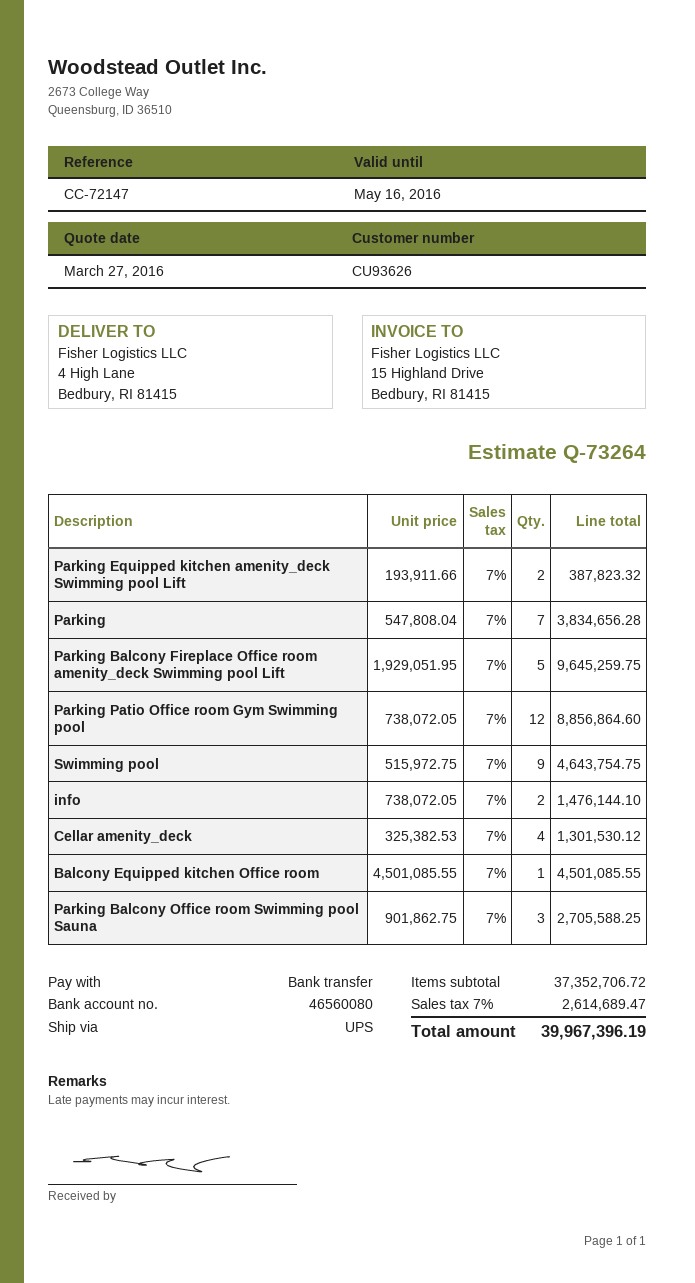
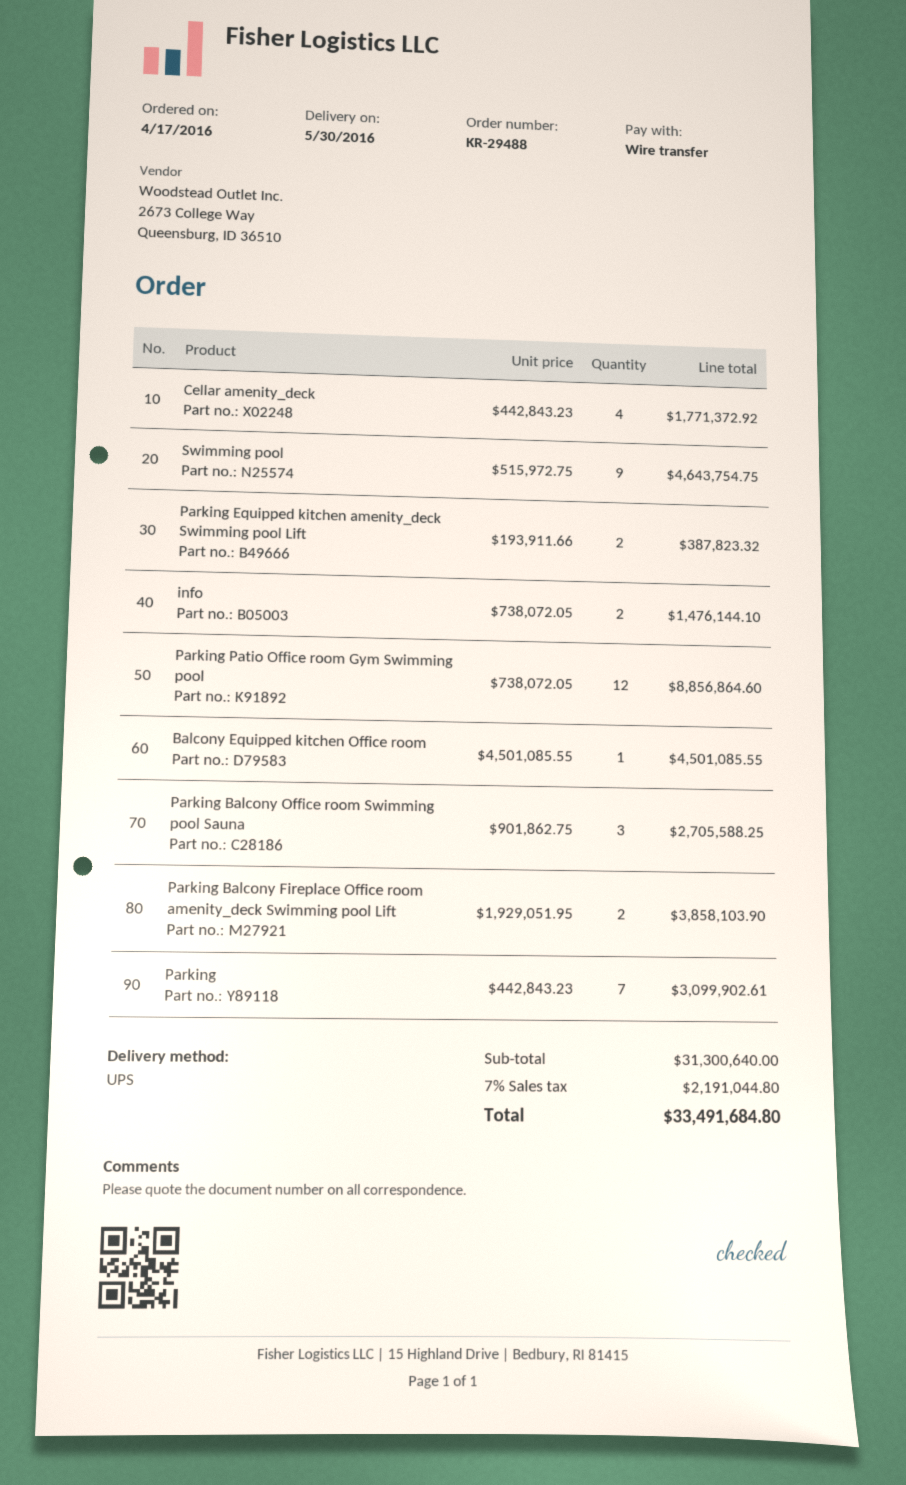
Parking: 7 x 547808.04 = 3834656.28 -> 7 x 442843.23 = 3099902.61
Parking Balcony Fireplace Office room amenity_deck Swimming pool Lift: 5 x 1929051.95 = 9645259.75 -> 2 x 1929051.95 = 3858103.90
Cellar amenity_deck: 4 x 325382.53 = 1301530.12 -> 4 x 442843.23 = 1771372.92
subtotal: 37352706.72 -> 31300640.00
tax: 7% = 2614689.47 -> 7% = 2191044.80
total: 39967396.19 -> 33491684.80

